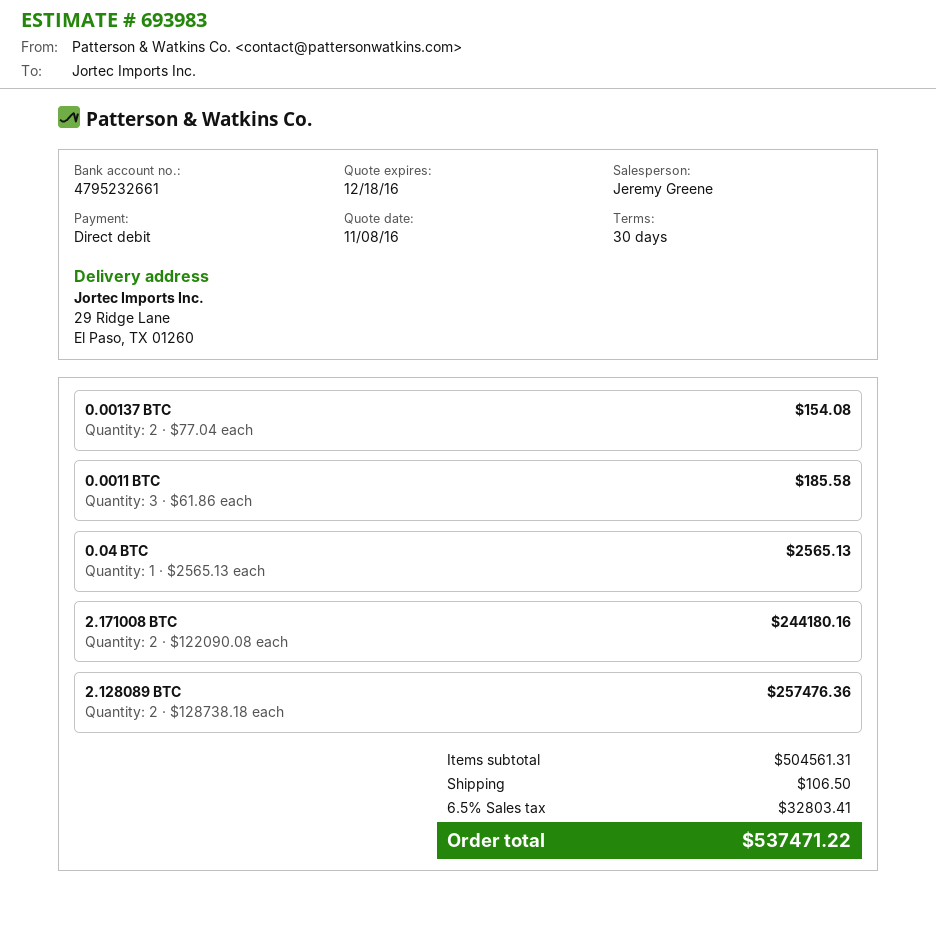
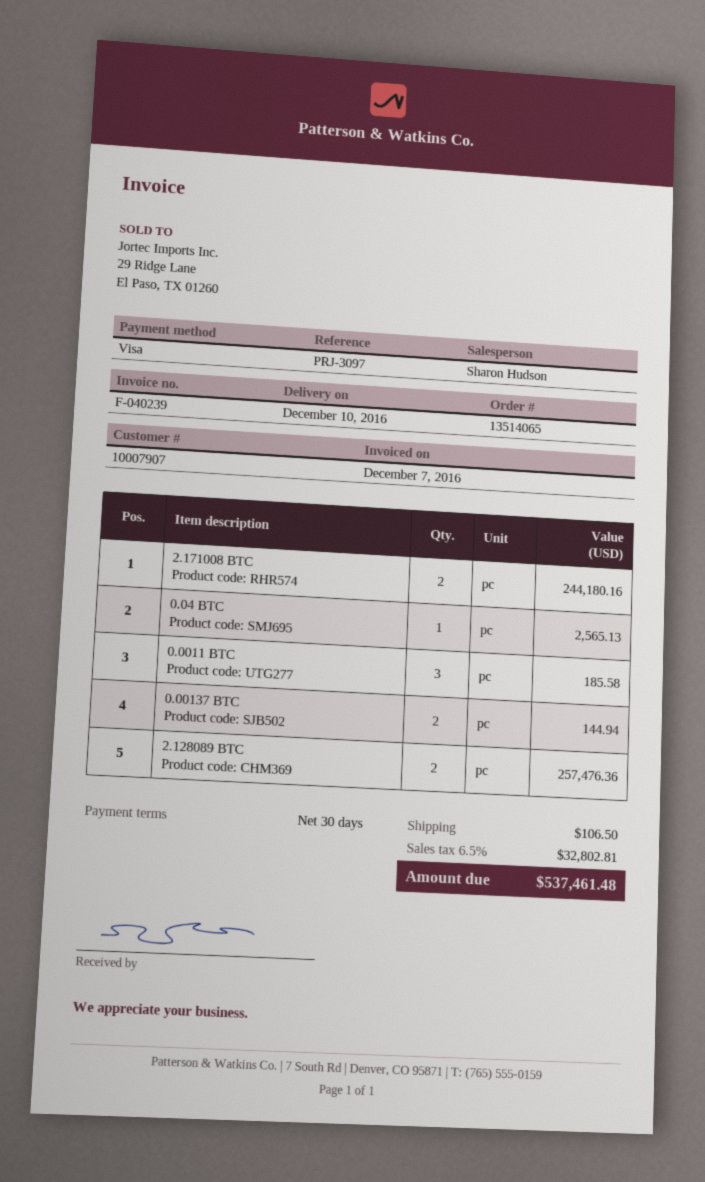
sales rep: Jeremy Greene -> Sharon Hudson
payment method: direct debit -> Visa
0.00137 BTC: 2 for 154.08 -> 2 for 144.94
tax: 6.5% = 32803.41 -> 6.5% = 32802.81
total: 537471.22 -> 537461.48

